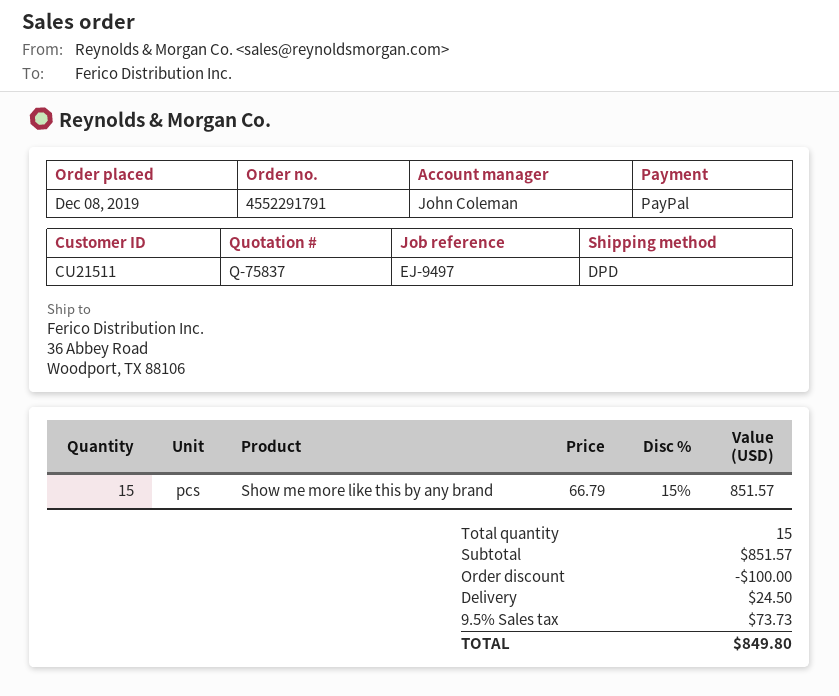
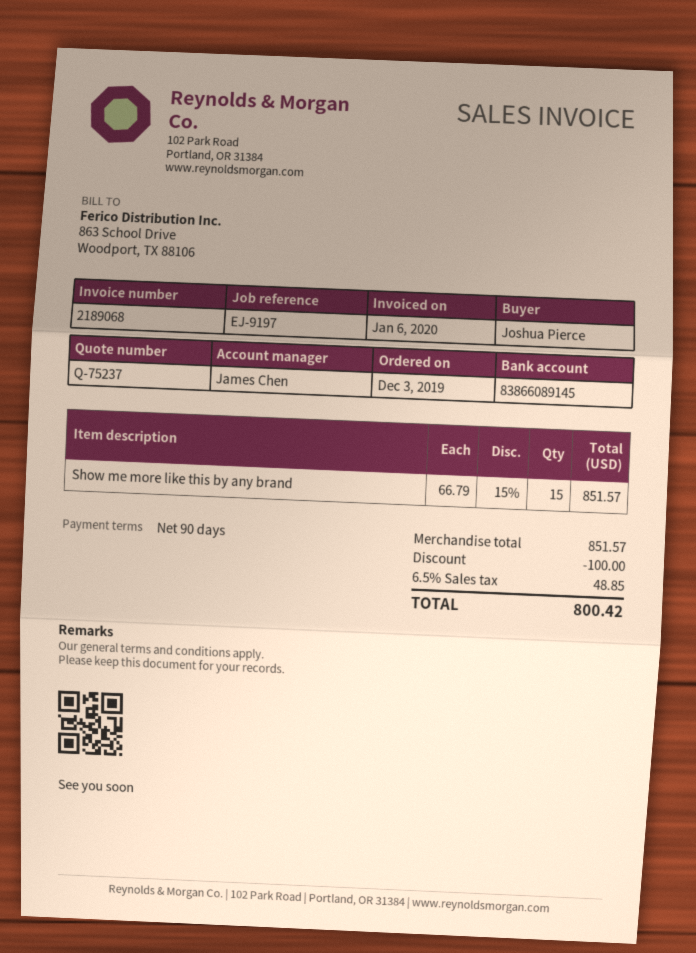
quote number: Q-75837 -> Q-75237
order date: 2019-12-08 -> 2019-12-03
reference: EJ-9497 -> EJ-9197
sales rep: John Coleman -> James Chen
shipping: 24.50 -> none
tax: 9.5% = 73.73 -> 6.5% = 48.85
total: 849.80 -> 800.42

